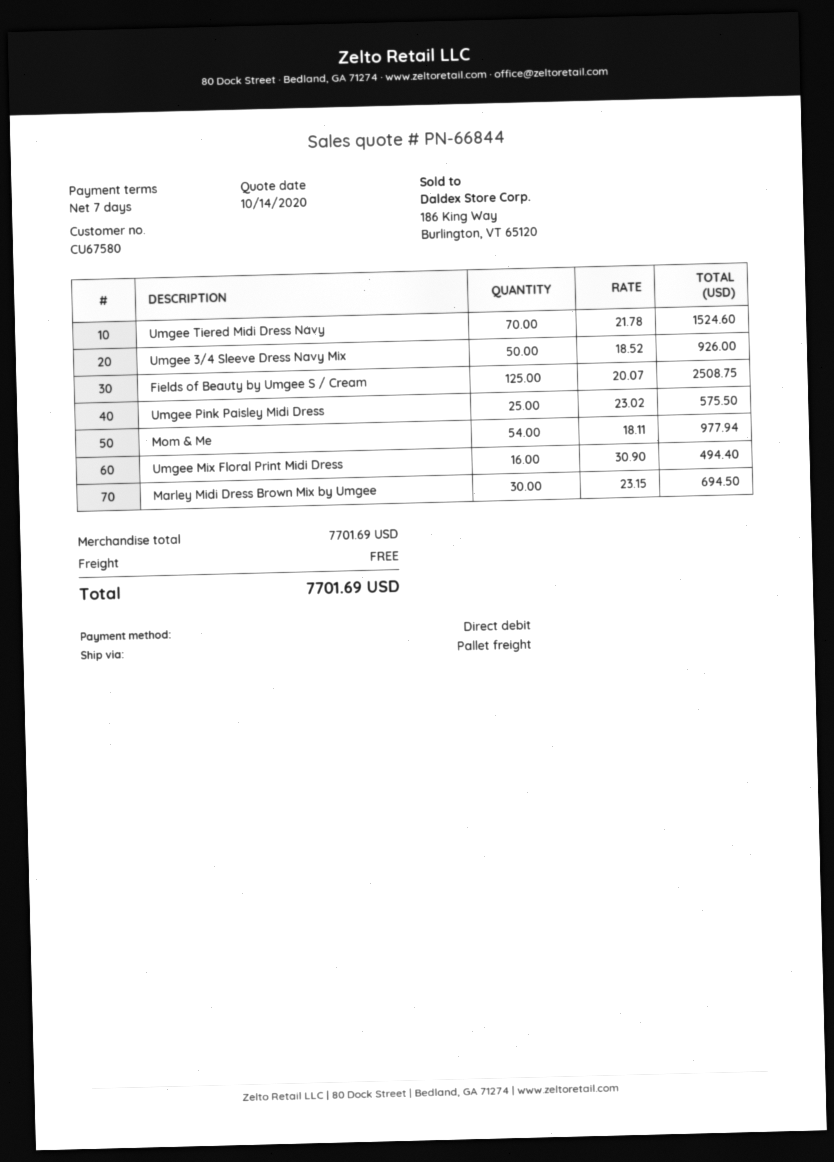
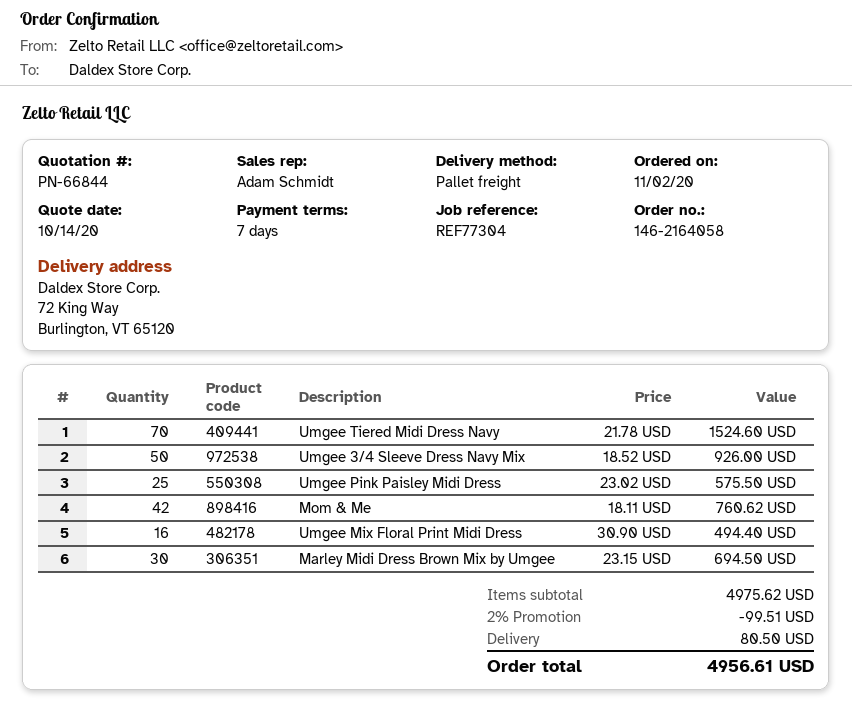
Fields of Beauty by Umgee S / Cream: 125 x 20.07 = 2508.75 -> none
Mom & Me: 54 x 18.11 = 977.94 -> 42 x 18.11 = 760.62
subtotal: 7701.69 -> 4975.62
discount: none -> 2% = 99.51
shipping: 0.00 -> 80.50
total: 7701.69 -> 4956.61

